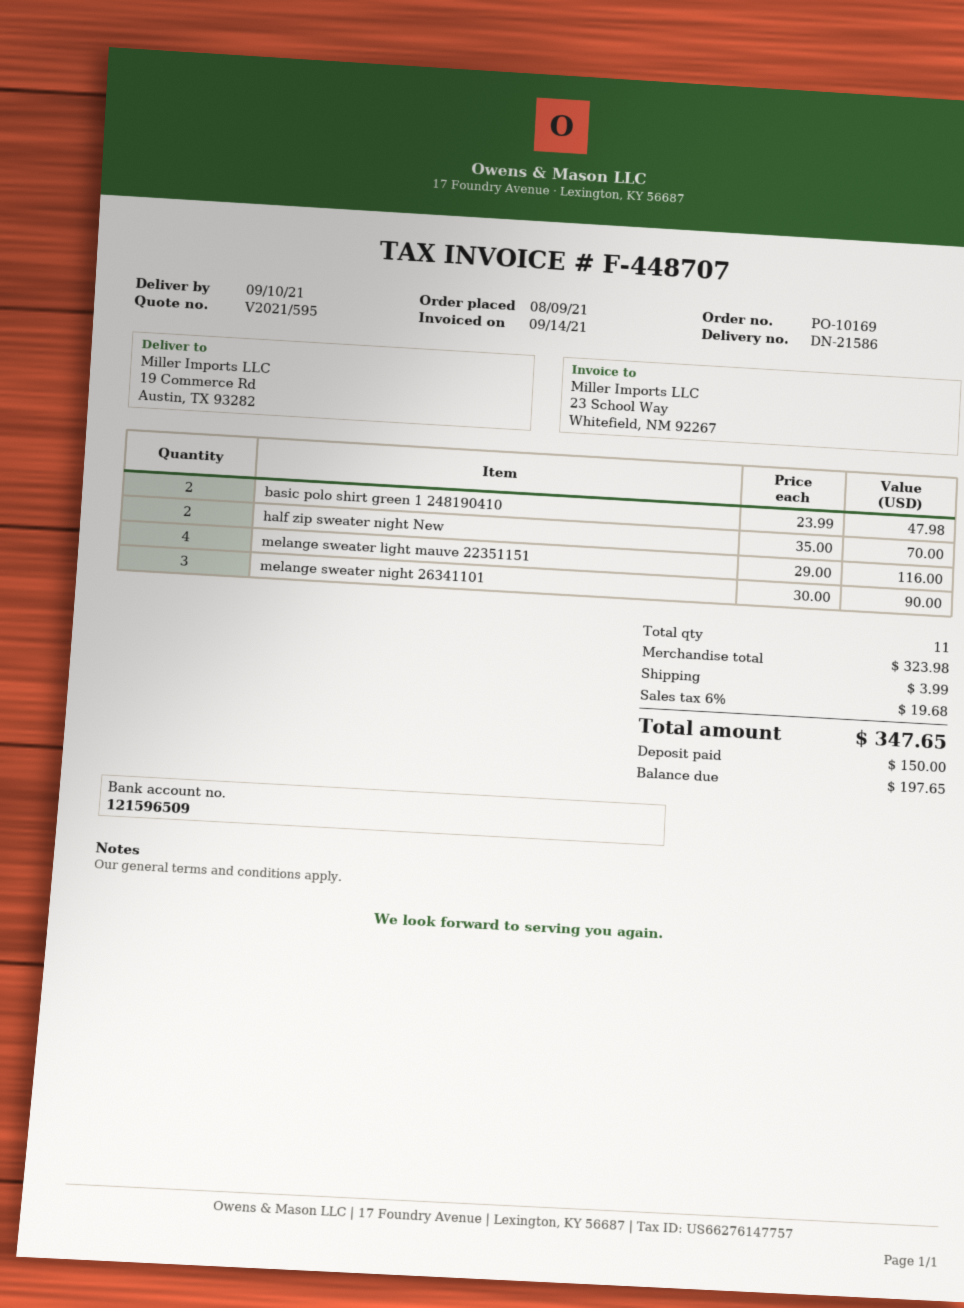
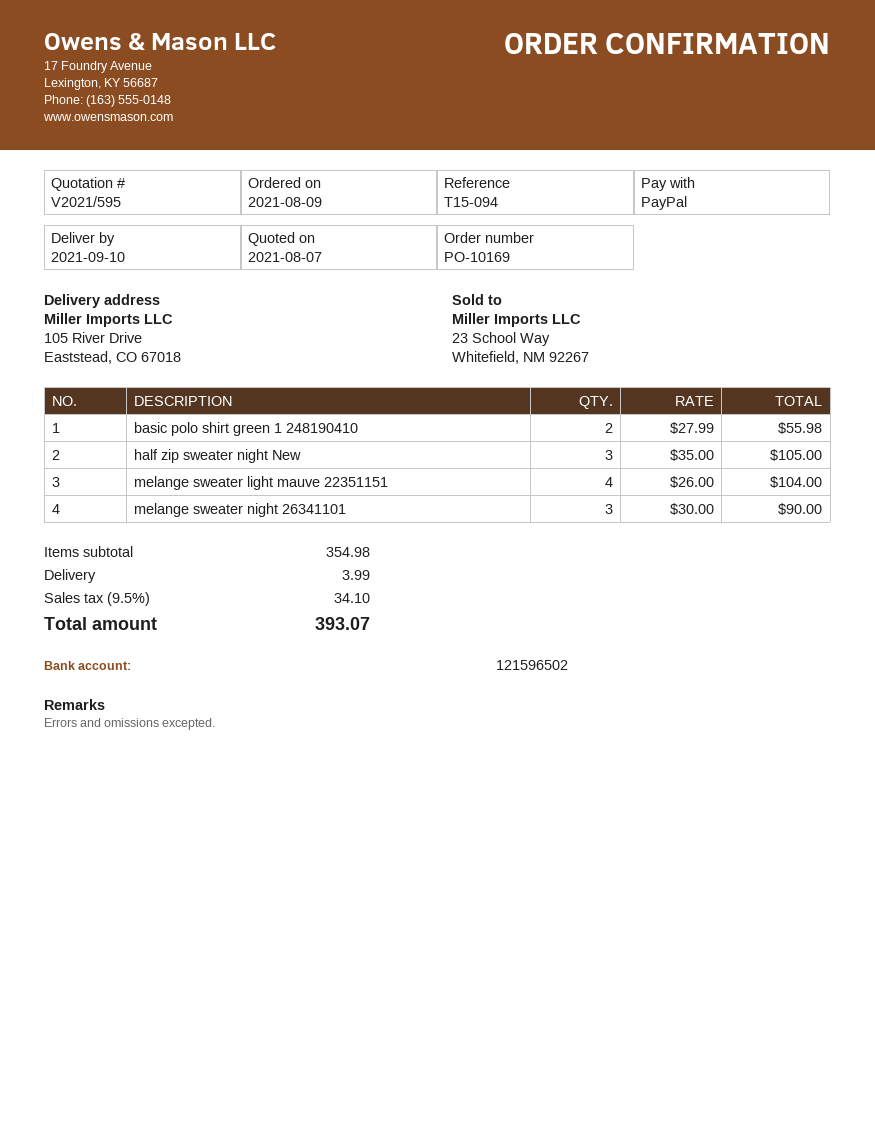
bank account: 121596509 -> 121596502
ship to: 19 Commerce Rd, Austin, TX 93282 -> 105 River Drive, Eaststead, CO 67018
basic polo shirt green 1 248190410: 2 x 23.99 = 47.98 -> 2 x 27.99 = 55.98
half zip sweater night New: 2 x 35.00 = 70.00 -> 3 x 35.00 = 105.00
melange sweater light mauve 22351151: 4 x 29.00 = 116.00 -> 4 x 26.00 = 104.00
subtotal: 323.98 -> 354.98
tax: 6% = 19.68 -> 9.5% = 34.10
total: 347.65 -> 393.07

